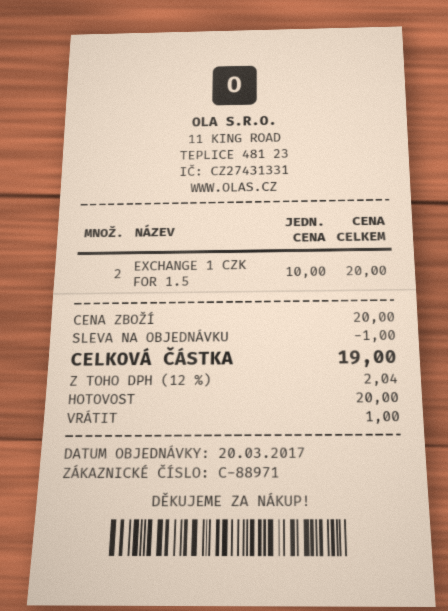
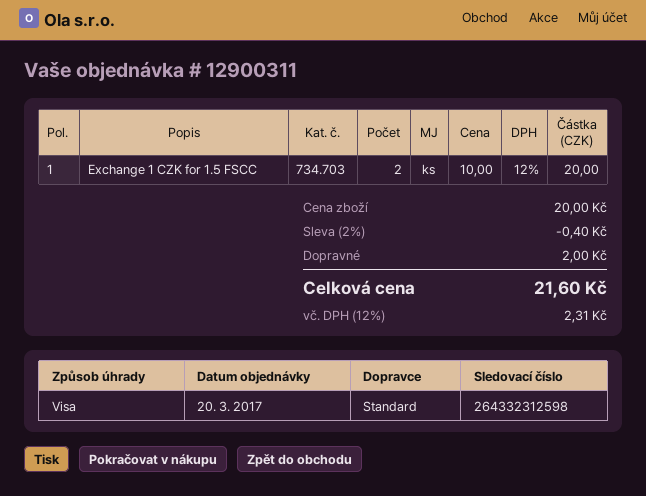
payment method: cash -> Visa
discount: 1.00 -> 0.40
shipping: none -> 2.00
tax: 12% = 2.04 -> 12% = 2.31
total: 19.00 -> 21.60

